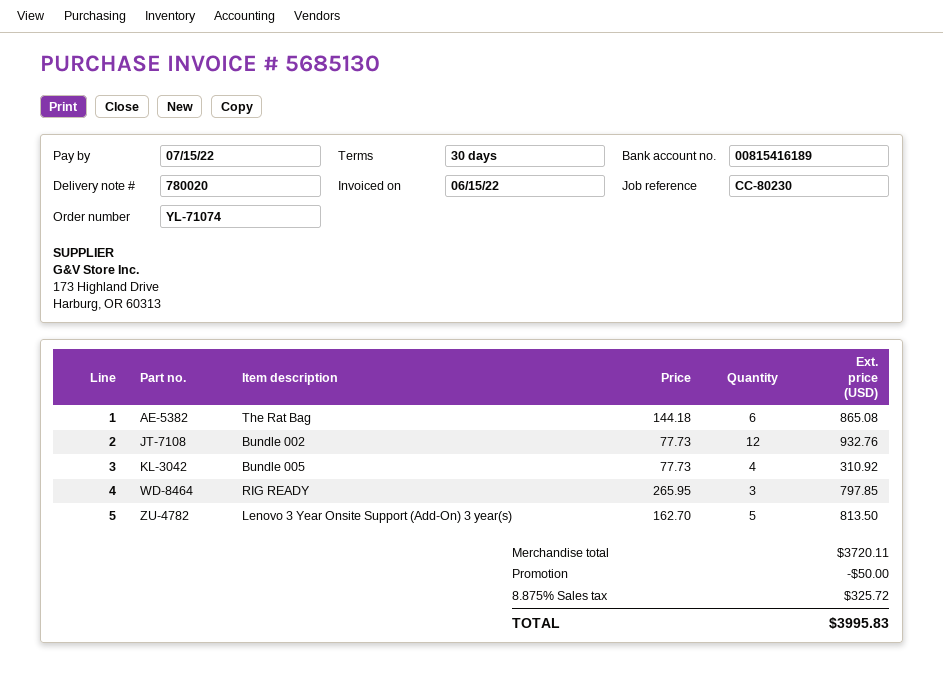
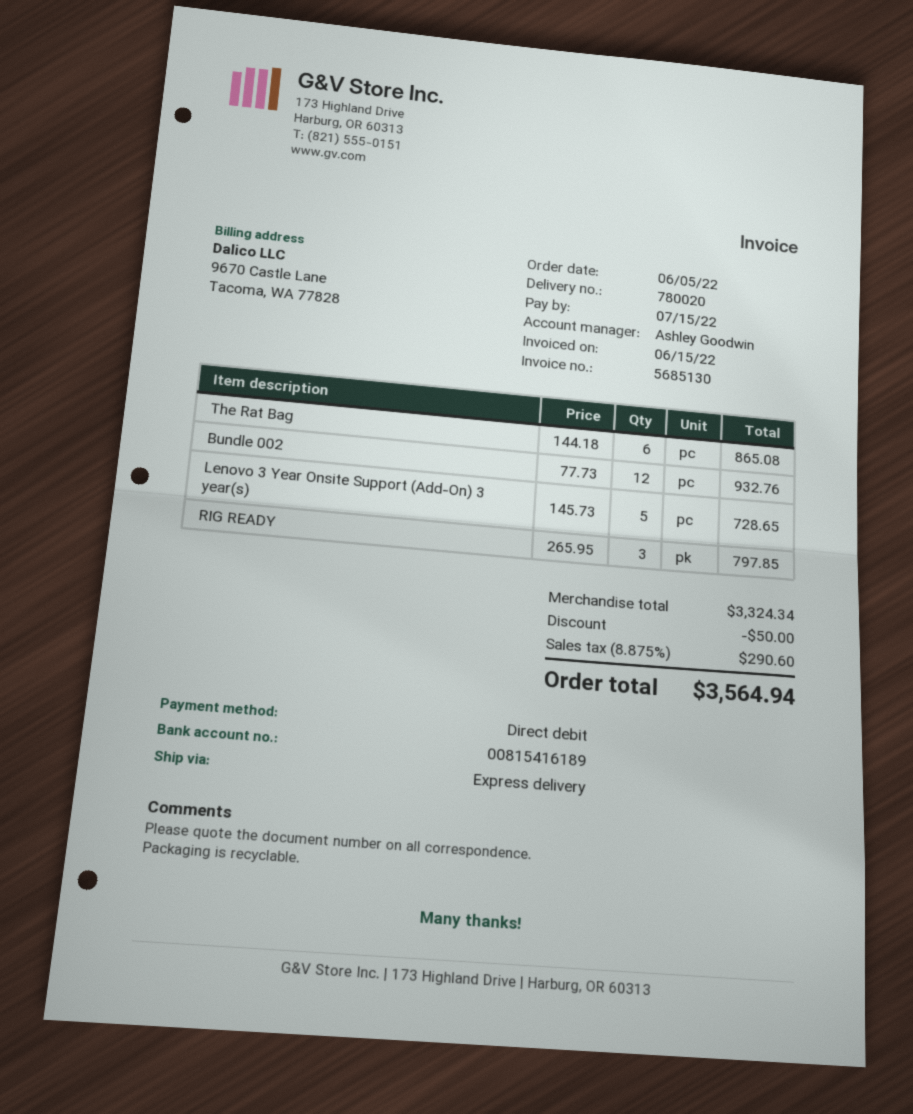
Bundle 005: 4 x 77.73 = 310.92 -> none
Lenovo 3 Year Onsite Support (Add-On) 3 year(s): 5 x 162.70 = 813.50 -> 5 x 145.73 = 728.65
subtotal: 3720.11 -> 3324.34
tax: 8.875% = 325.72 -> 8.875% = 290.60
total: 3995.83 -> 3564.94

